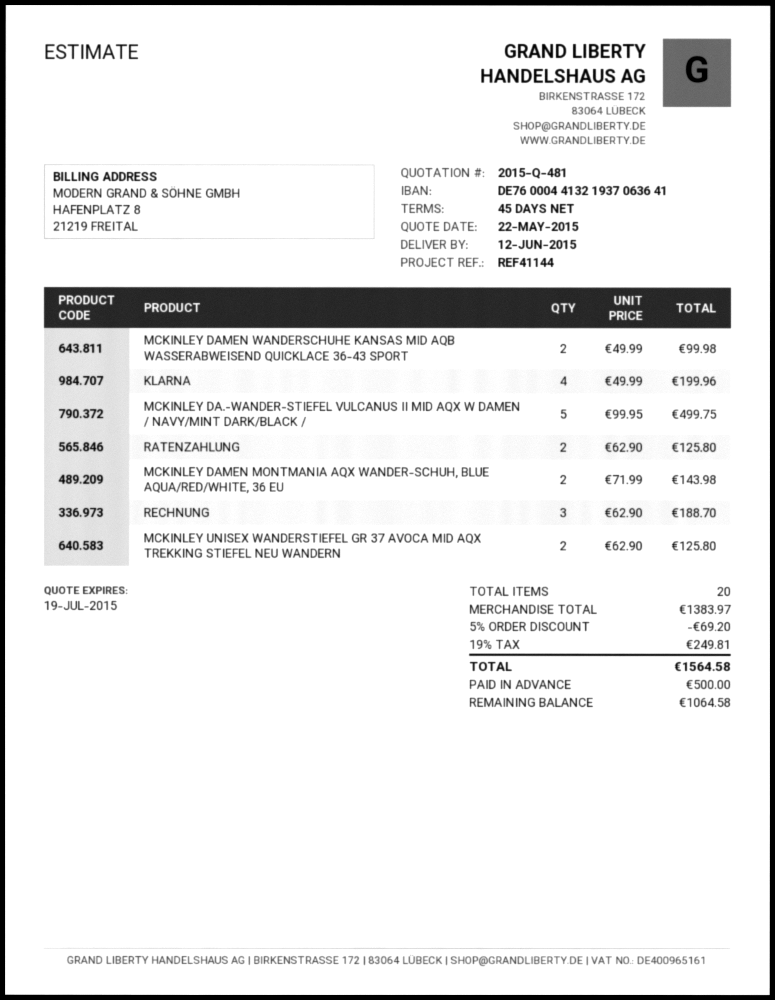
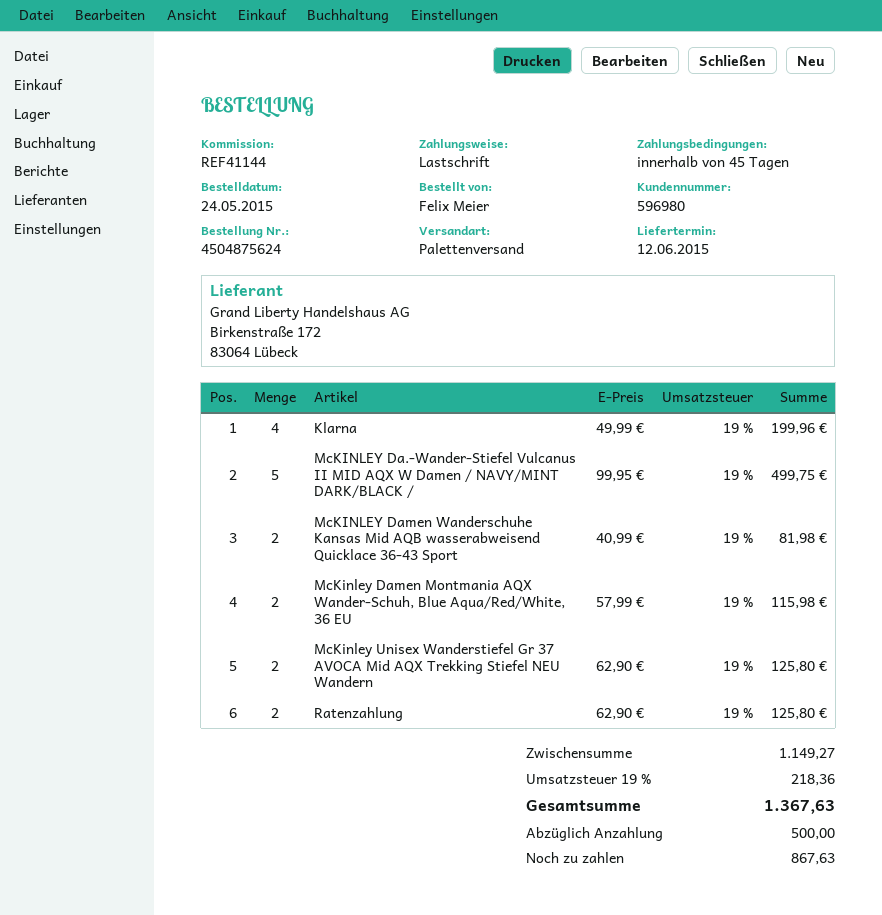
MCKINLEY DAMEN WANDERSCHUHE KANSAS MID AQB WASSERABWEISEND QUICKLACE 36-43 SPORT: 2 x 49.99 = 99.98 -> 2 x 40.99 = 81.98
MCKINLEY DAMEN MONTMANIA AQX WANDER-SCHUH, BLUE AQUA/RED/WHITE, 36 EU: 2 x 71.99 = 143.98 -> 2 x 57.99 = 115.98
RECHNUNG: 3 x 62.90 = 188.70 -> none
subtotal: 1383.97 -> 1149.27
discount: 5% = 69.20 -> none
tax: 19% = 249.81 -> 19% = 218.36
total: 1564.58 -> 1367.63
balance: 1064.58 -> 867.63

